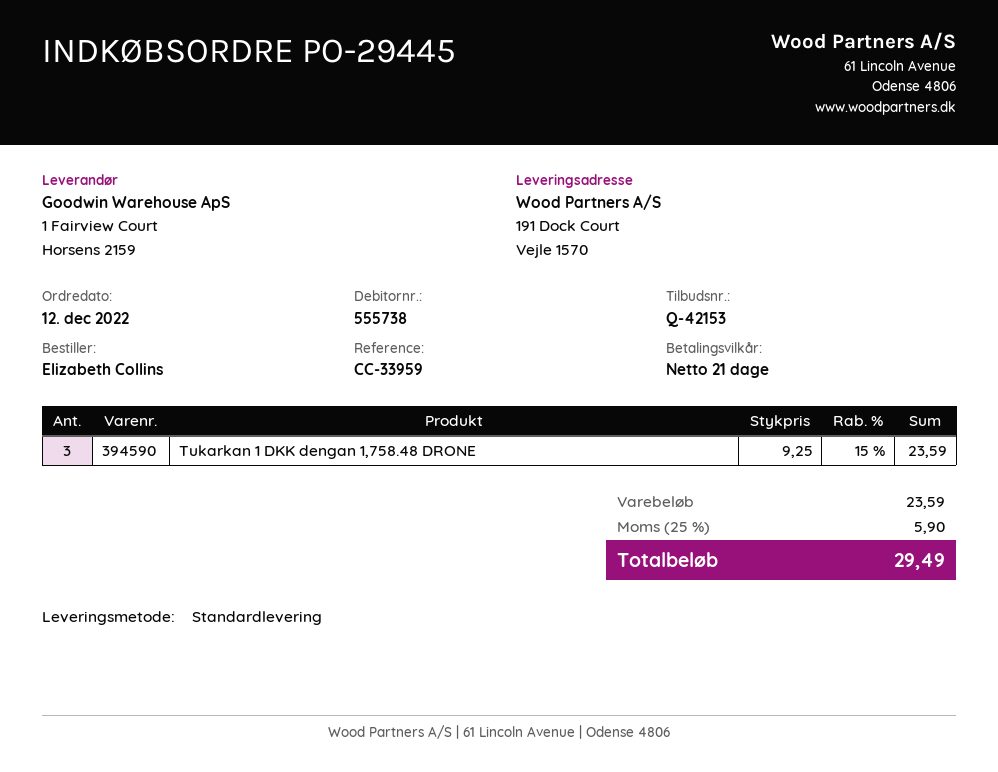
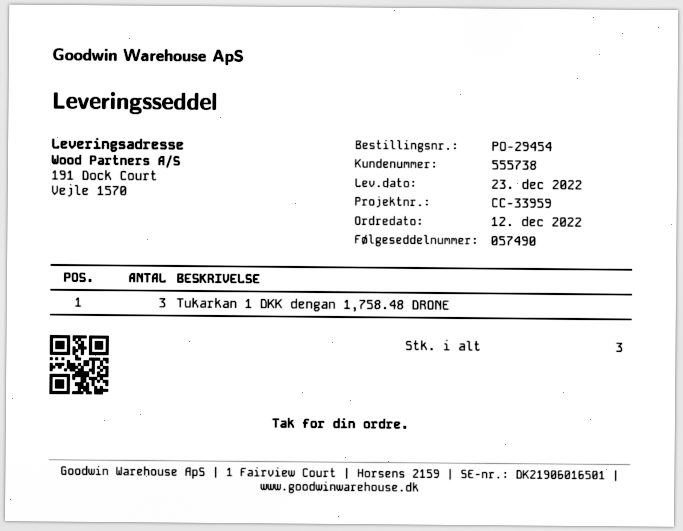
order number: PO-29445 -> PO-29454

